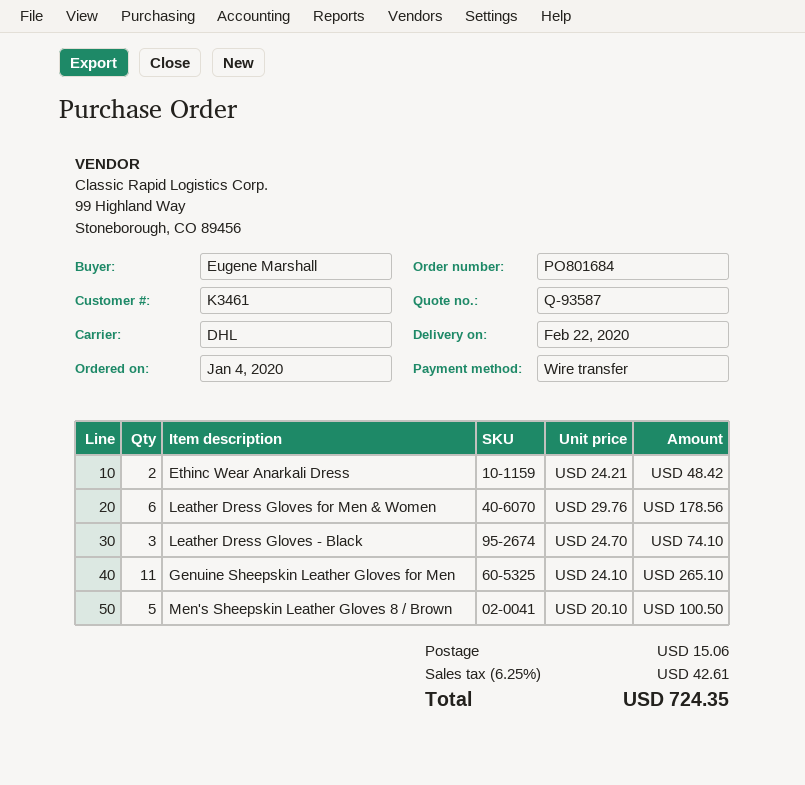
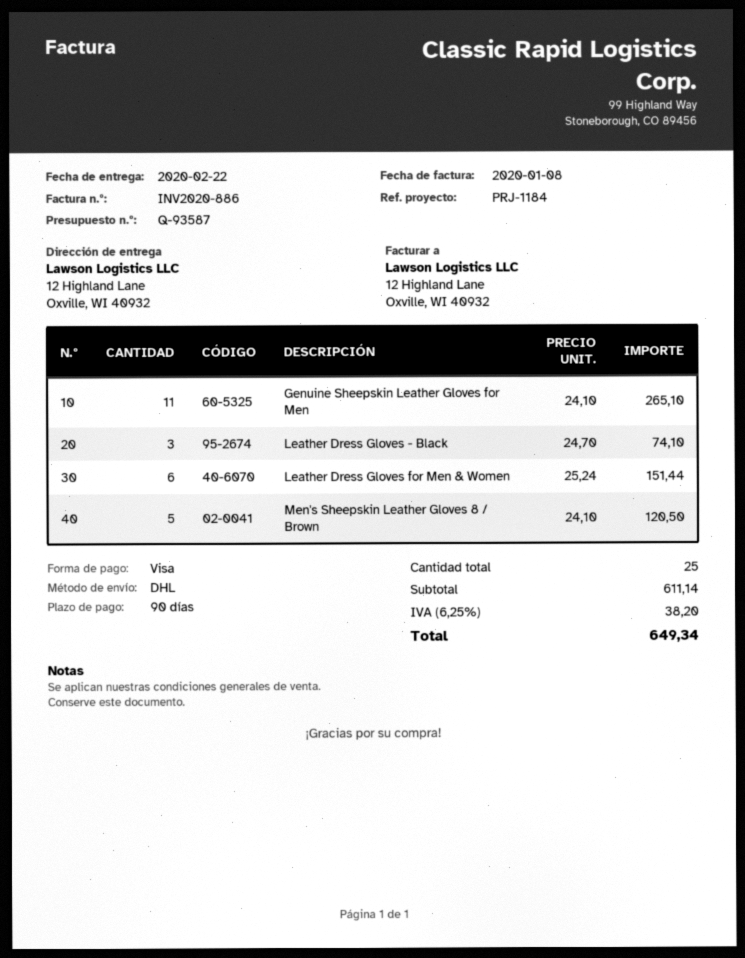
payment method: bank transfer -> Visa
Ethinc Wear Anarkali Dress: 2 x 24.21 = 48.42 -> none
Leather Dress Gloves for Men & Women: 6 x 29.76 = 178.56 -> 6 x 25.24 = 151.44
Men's Sheepskin Leather Gloves 8 / Brown: 5 x 20.10 = 100.50 -> 5 x 24.10 = 120.50
shipping: 15.06 -> none
tax: 6.25% = 42.61 -> 6.25% = 38.20
total: 724.35 -> 649.34

